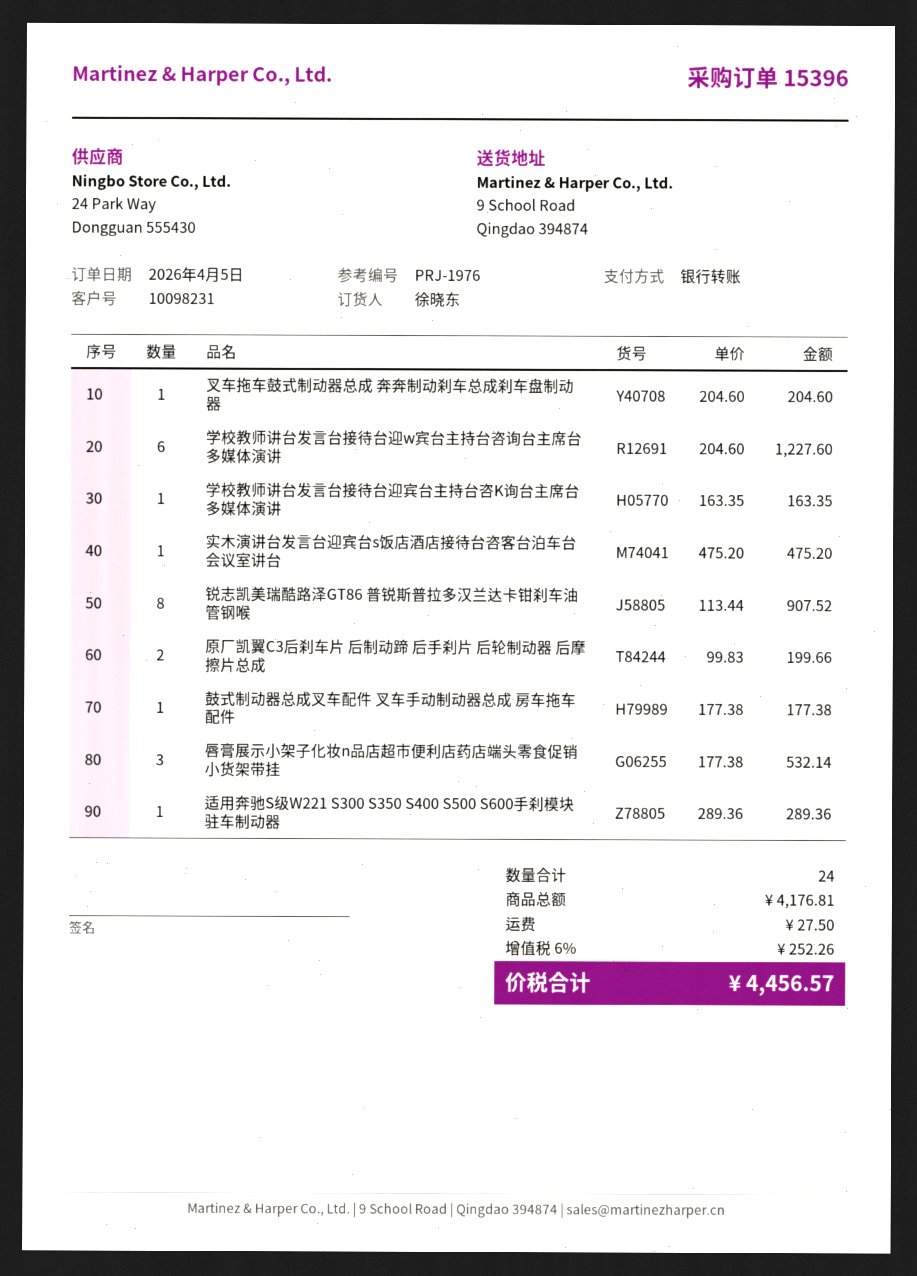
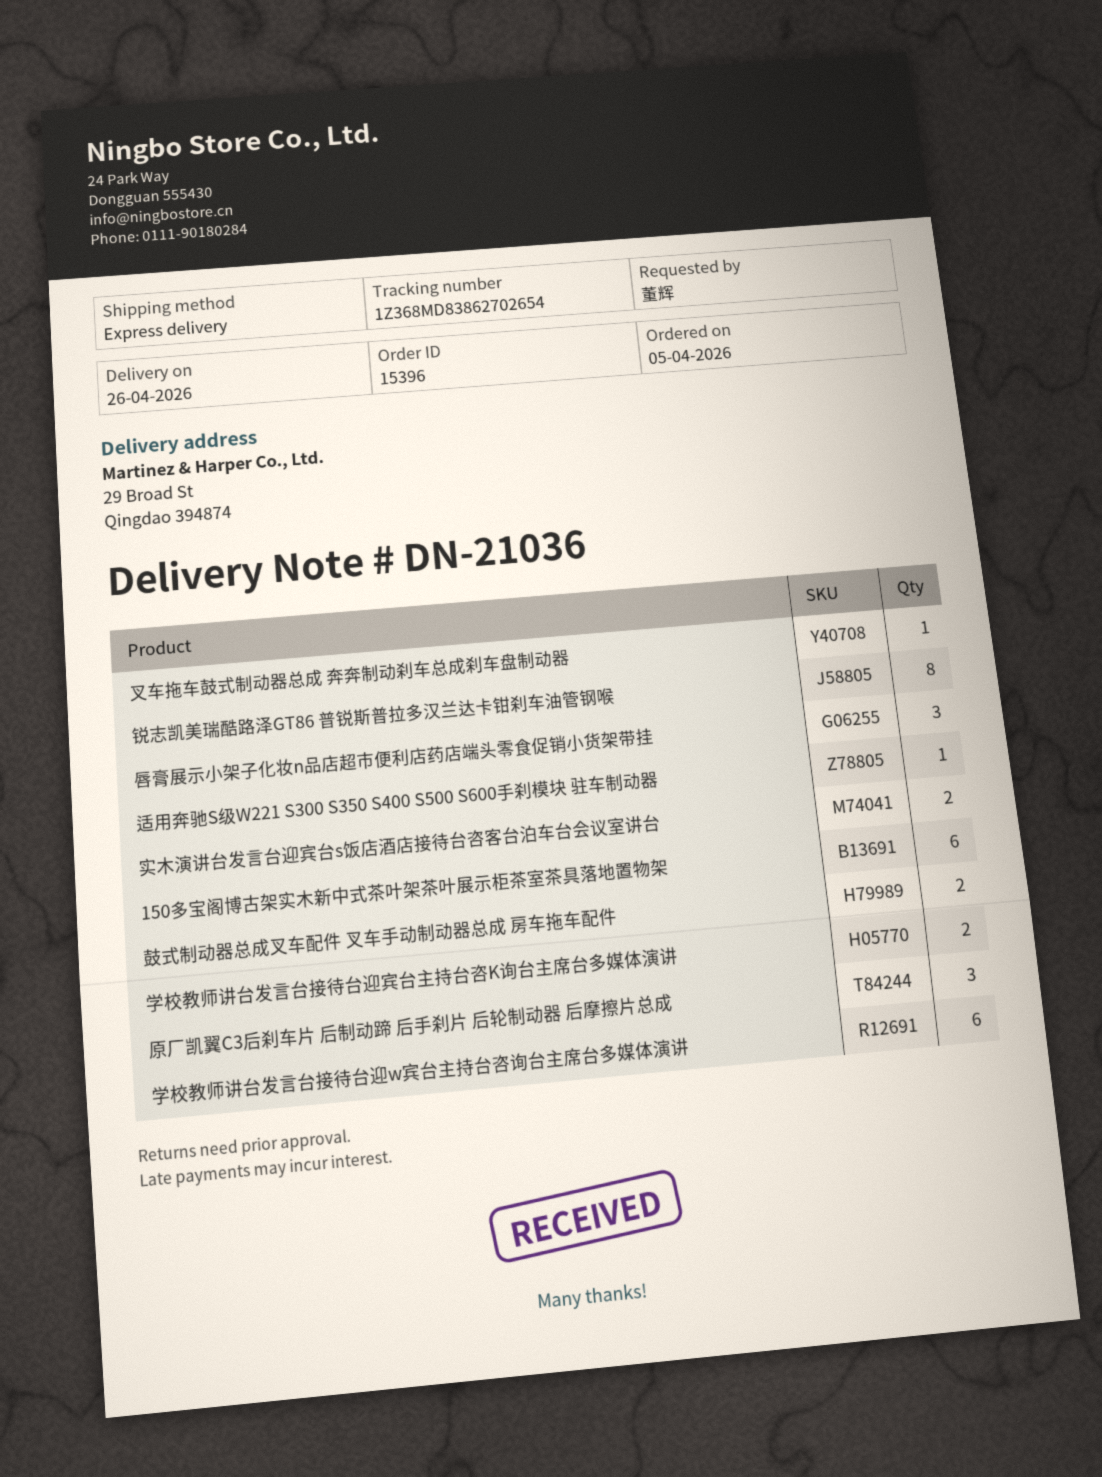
ordered by: 徐晓东 -> 董辉
ship to: 9 School Road, Qingdao 394874 -> 29 Broad St, Qingdao 394874
学校教师讲台发言台接待台迎宾台主持台咨K询台主席台多媒体演讲: 1 -> 2
实木演讲台发言台迎宾台s饭店酒店接待台咨客台泊车台会议室讲台: 1 -> 2
原厂凯翼C3后刹车片 后制动蹄 后手刹片 后轮制动器 后摩擦片总成: 2 -> 3
鼓式制动器总成叉车配件 叉车手动制动器总成 房车拖车配件: 1 -> 2
150多宝阁博古架实木新中式茶叶架茶叶展示柜茶室茶具落地置物架: none -> 6

